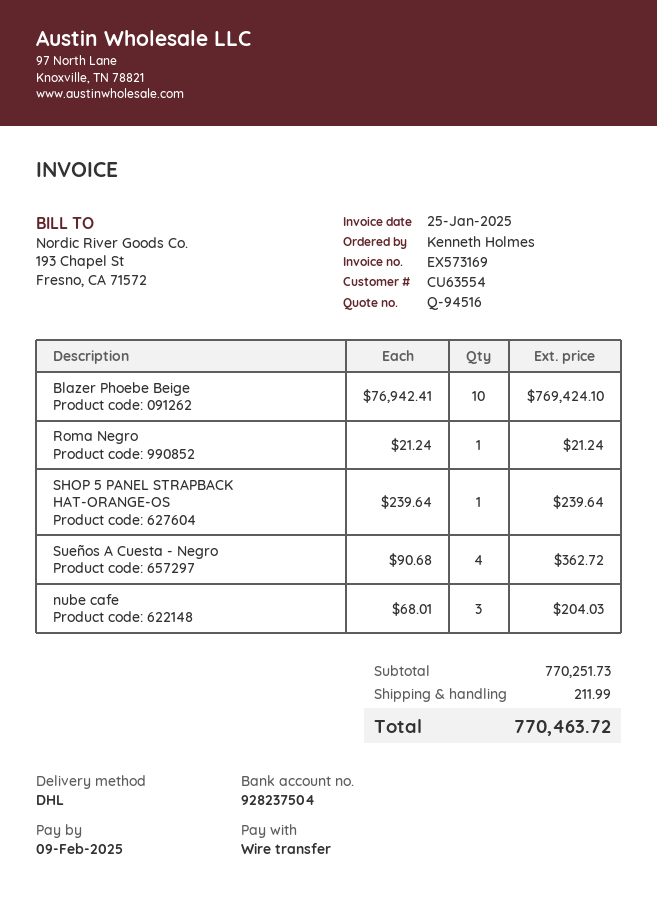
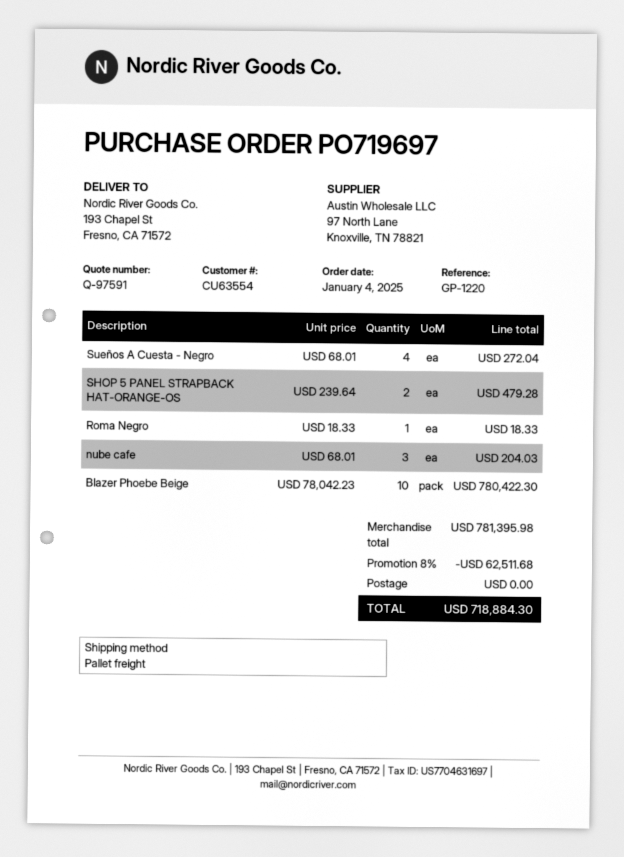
quote number: Q-94516 -> Q-97591
shipping method: DHL -> pallet freight
Blazer Phoebe Beige: 10 x 76942.41 = 769424.10 -> 10 x 78042.23 = 780422.30
Roma Negro: 1 x 21.24 = 21.24 -> 1 x 18.33 = 18.33
SHOP 5 PANEL STRAPBACK HAT-ORANGE-OS: 1 x 239.64 = 239.64 -> 2 x 239.64 = 479.28
Sueños A Cuesta - Negro: 4 x 90.68 = 362.72 -> 4 x 68.01 = 272.04
subtotal: 770251.73 -> 781395.98
discount: none -> 8% = 62511.68
shipping: 211.99 -> 0.00
total: 770463.72 -> 718884.30

